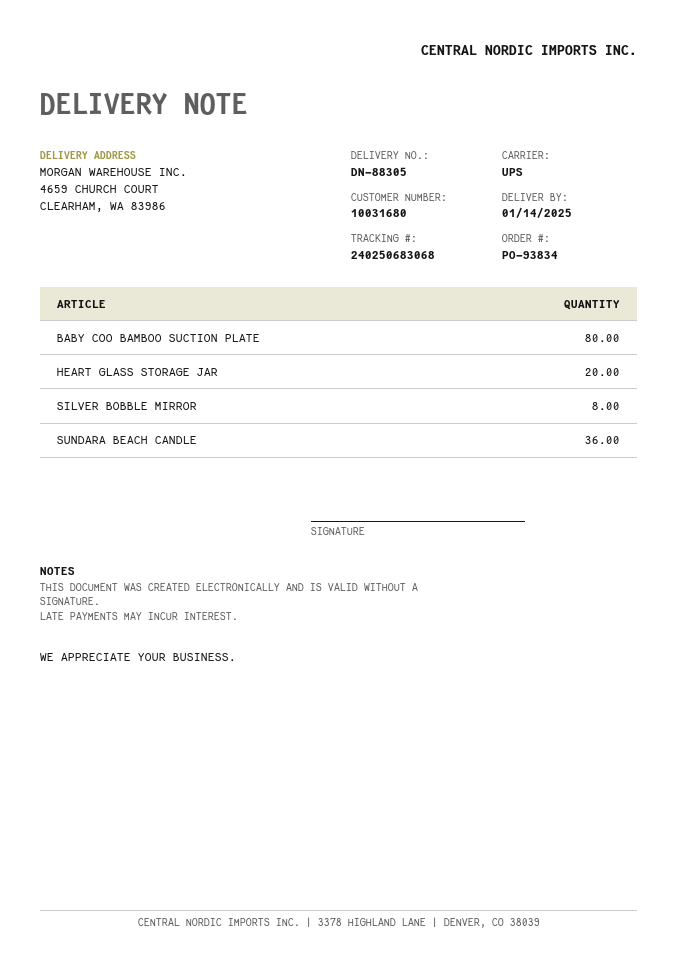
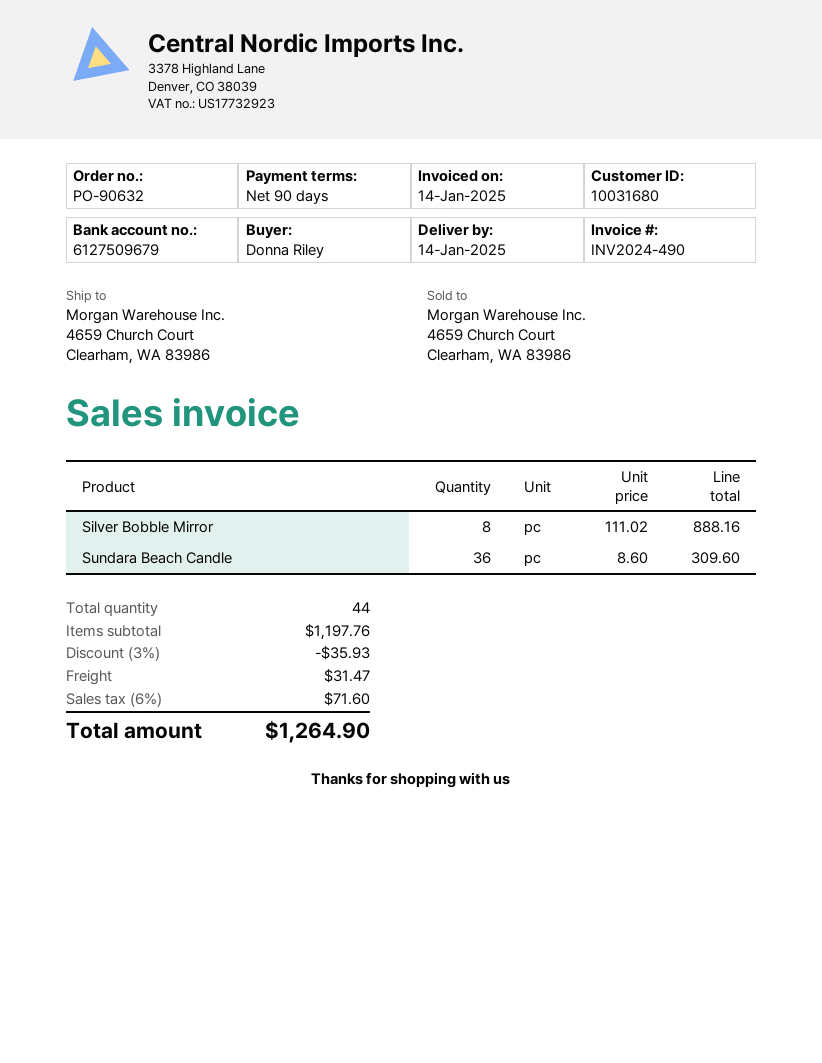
order number: PO-93834 -> PO-90632
BABY COO BAMBOO SUCTION PLATE: 80 -> none
HEART GLASS STORAGE JAR: 20 -> none

